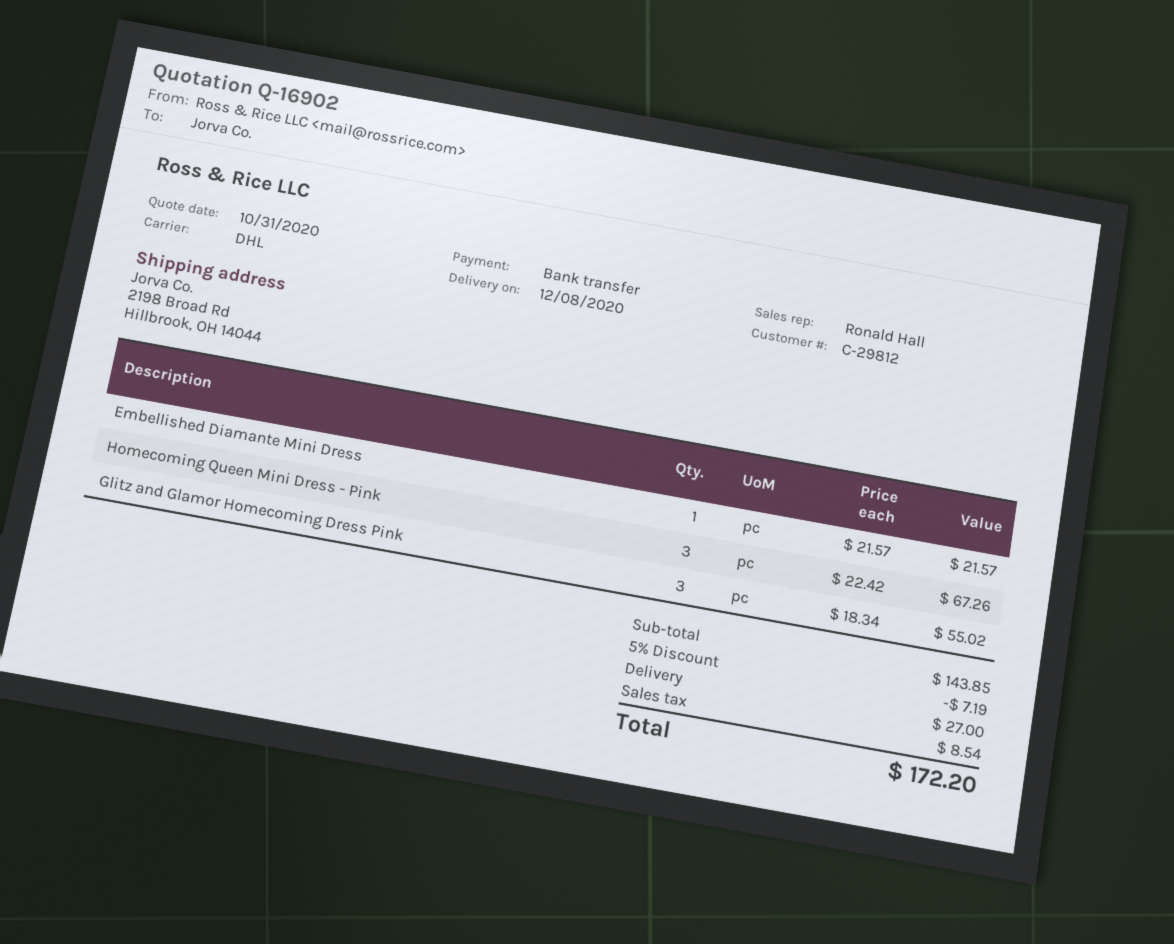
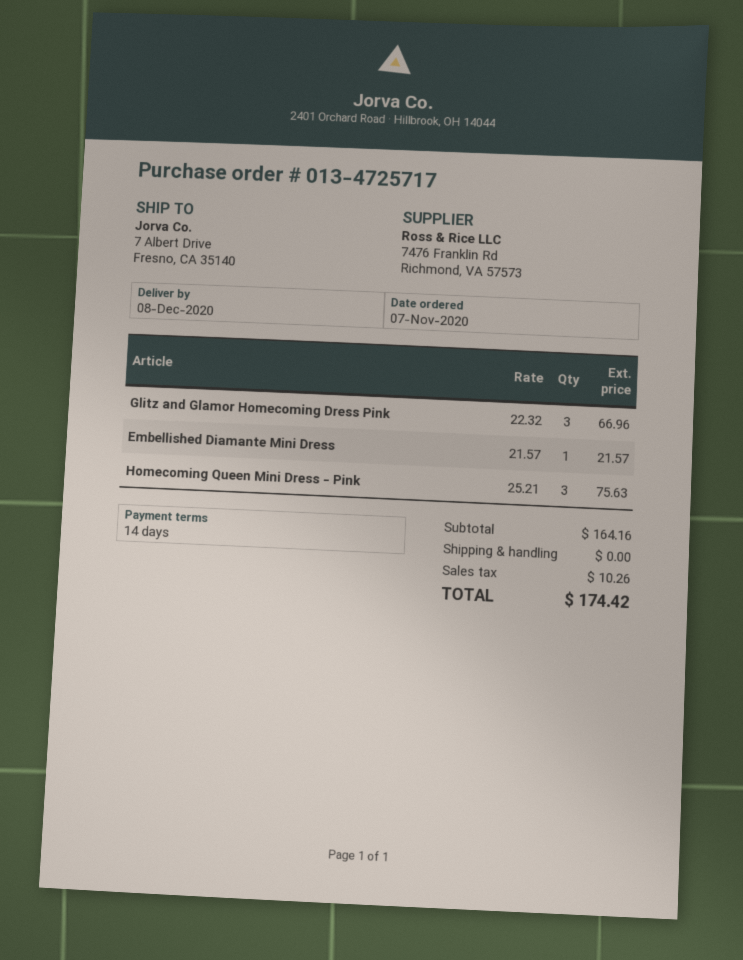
ship to: 2198 Broad Rd, Hillbrook, OH 14044 -> 7 Albert Drive, Fresno, CA 35140
Homecoming Queen Mini Dress - Pink: 3 x 22.42 = 67.26 -> 3 x 25.21 = 75.63
Glitz and Glamor Homecoming Dress Pink: 3 x 18.34 = 55.02 -> 3 x 22.32 = 66.96
subtotal: 143.85 -> 164.16
discount: 5% = 7.19 -> none
shipping: 27.00 -> 0.00
tax: 8.54 -> 10.26
total: 172.20 -> 174.42

